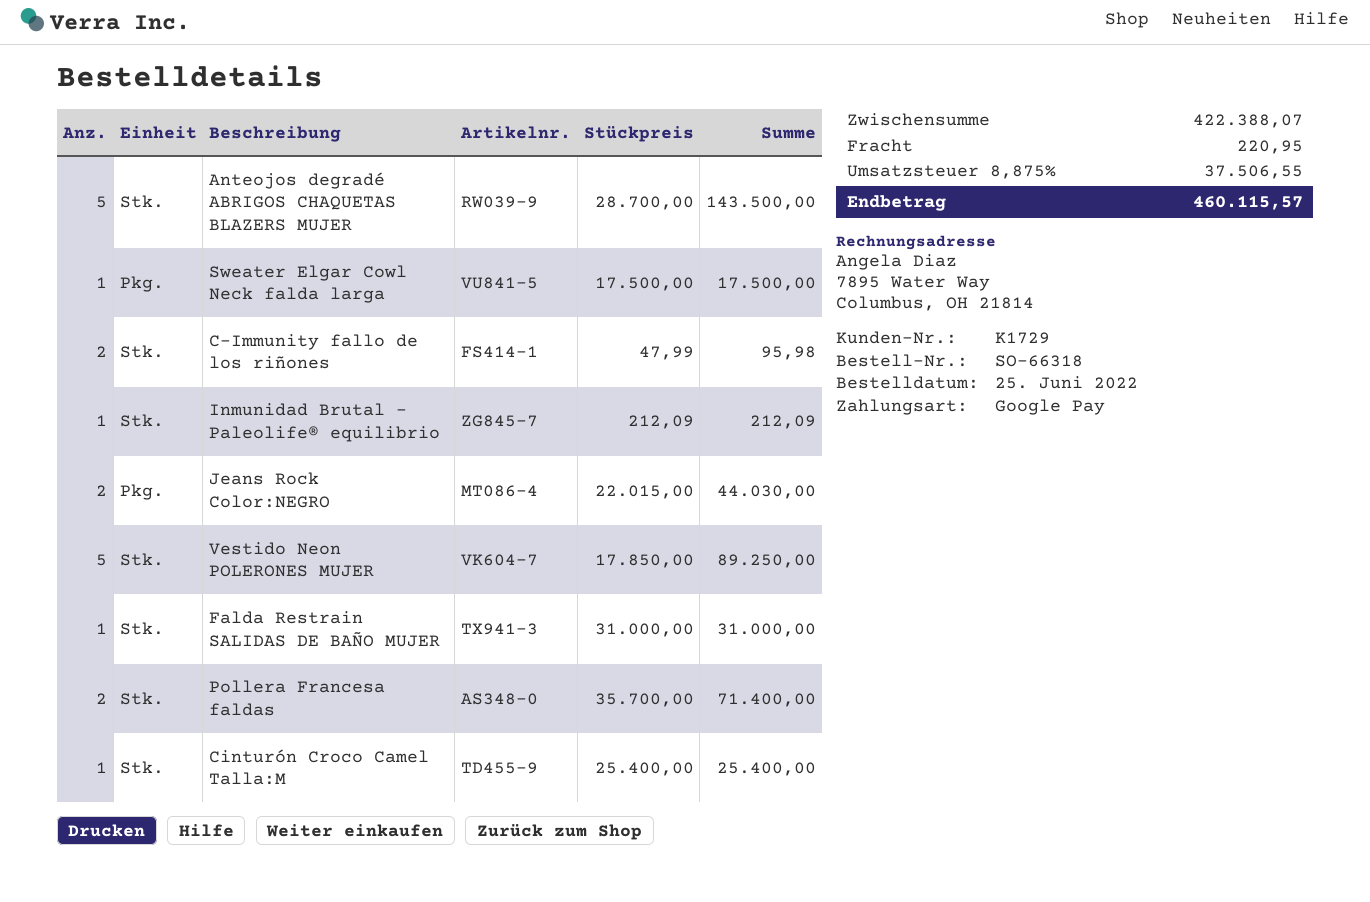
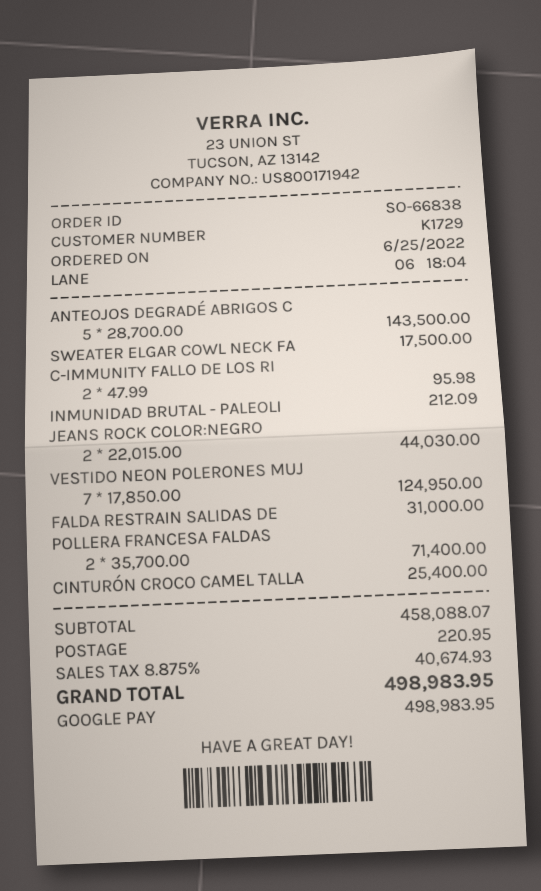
order number: SO-66318 -> SO-66838
Vestido Neon POLERONES MUJER: 5 x 17850.00 = 89250.00 -> 7 x 17850.00 = 124950.00
subtotal: 422388.07 -> 458088.07
tax: 8.875% = 37506.55 -> 8.875% = 40674.93
total: 460115.57 -> 498983.95

